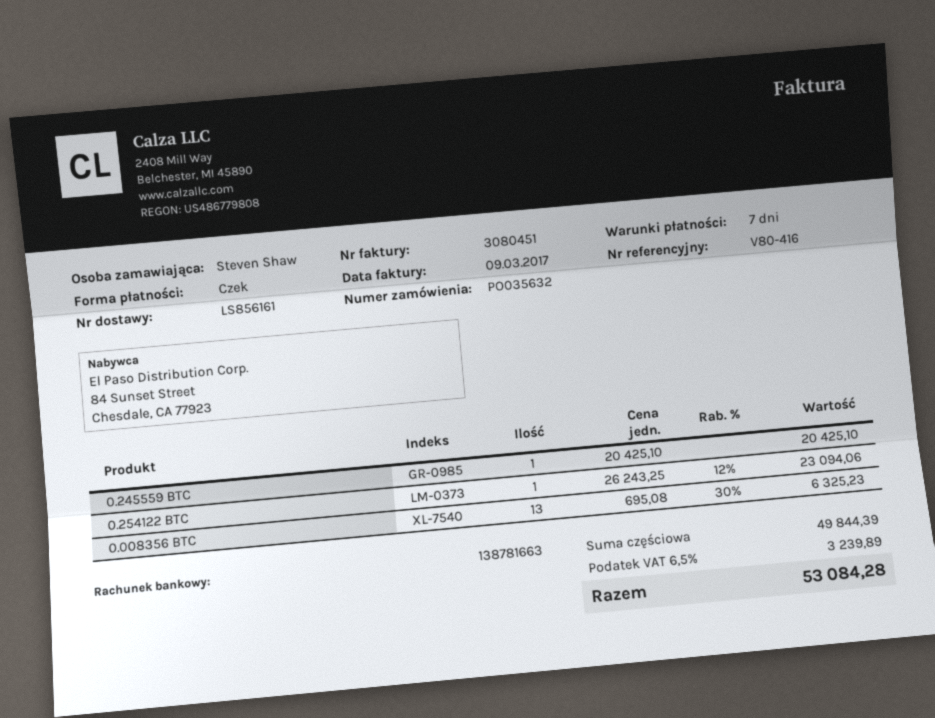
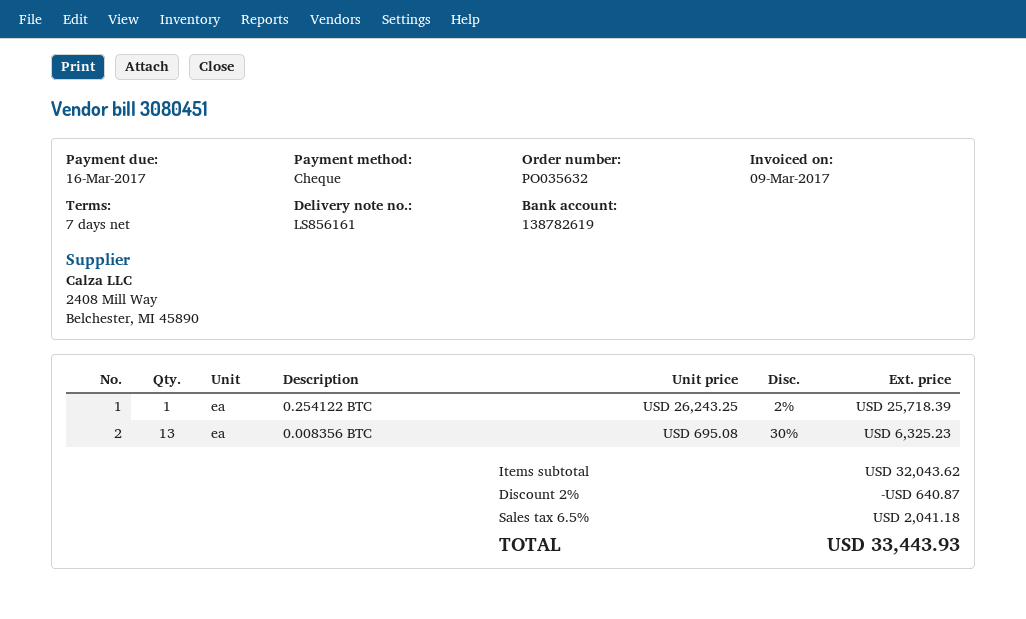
bank account: 138781663 -> 138782619
0.245559 BTC: 1 x 20425.10 = 20425.10 -> none
0.254122 BTC: 1 x 26243.25 - 12% = 23094.06 -> 1 x 26243.25 - 2% = 25718.39
subtotal: 49844.39 -> 32043.62
discount: none -> 2% = 640.87
tax: 6.5% = 3239.89 -> 6.5% = 2041.18
total: 53084.28 -> 33443.93

